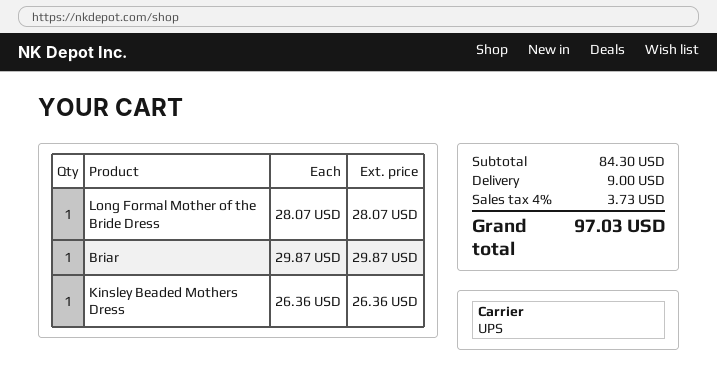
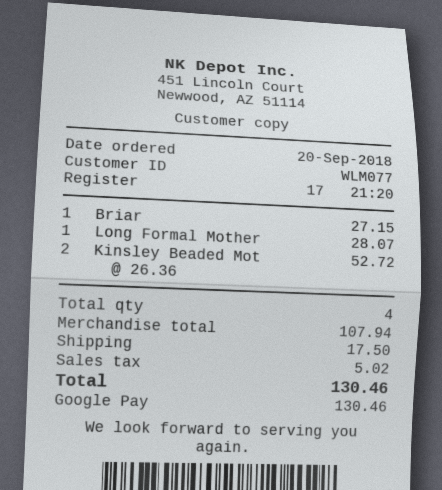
Briar: 1 x 29.87 = 29.87 -> 1 x 27.15 = 27.15
Kinsley Beaded Mothers Dress: 1 x 26.36 = 26.36 -> 2 x 26.36 = 52.72
subtotal: 84.30 -> 107.94
shipping: 9.00 -> 17.50
tax: 3.73 -> 5.02
total: 97.03 -> 130.46

